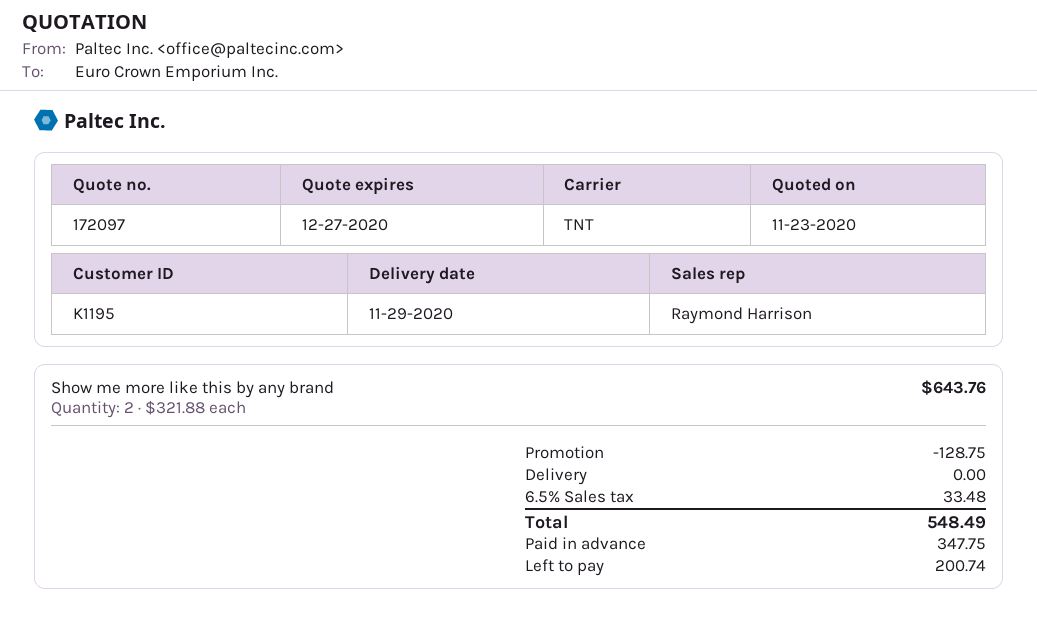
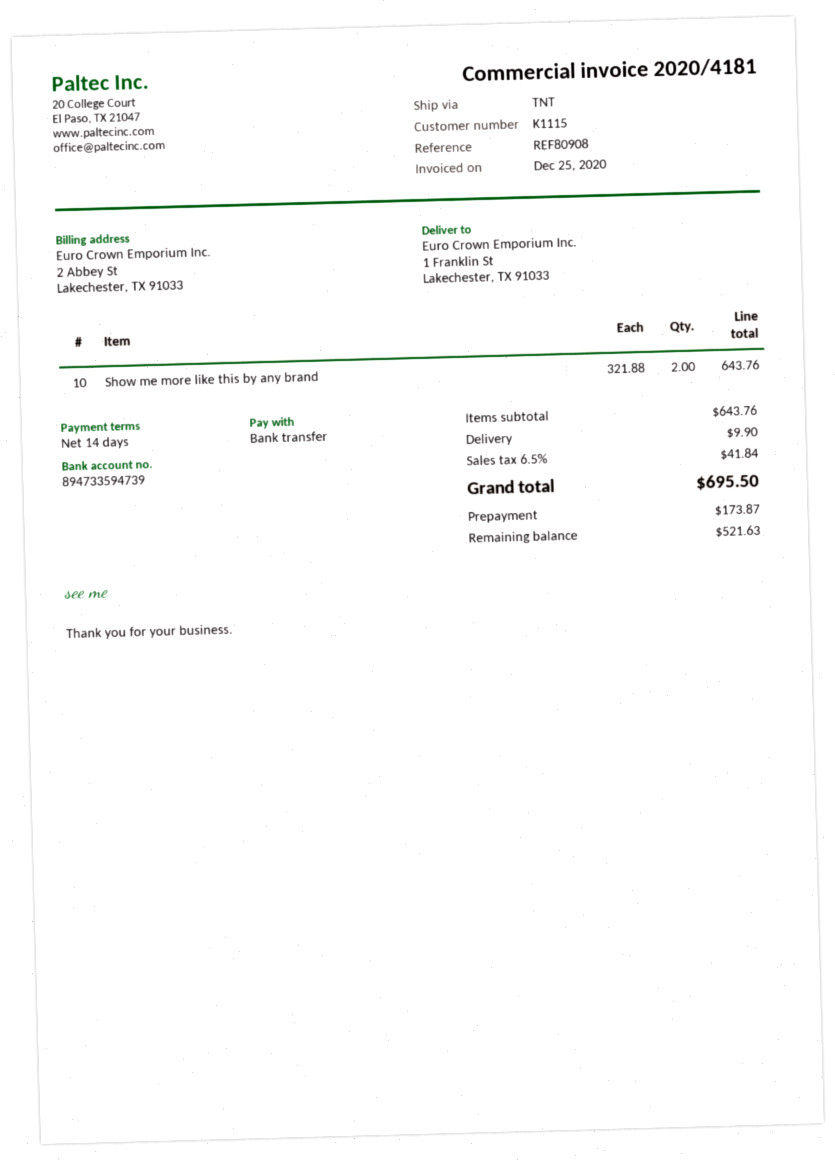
customer number: K1195 -> K1115
discount: 128.75 -> none
shipping: 0.00 -> 9.90
tax: 6.5% = 33.48 -> 6.5% = 41.84
total: 548.49 -> 695.50
deposit: 347.75 -> 173.87
balance: 200.74 -> 521.63

